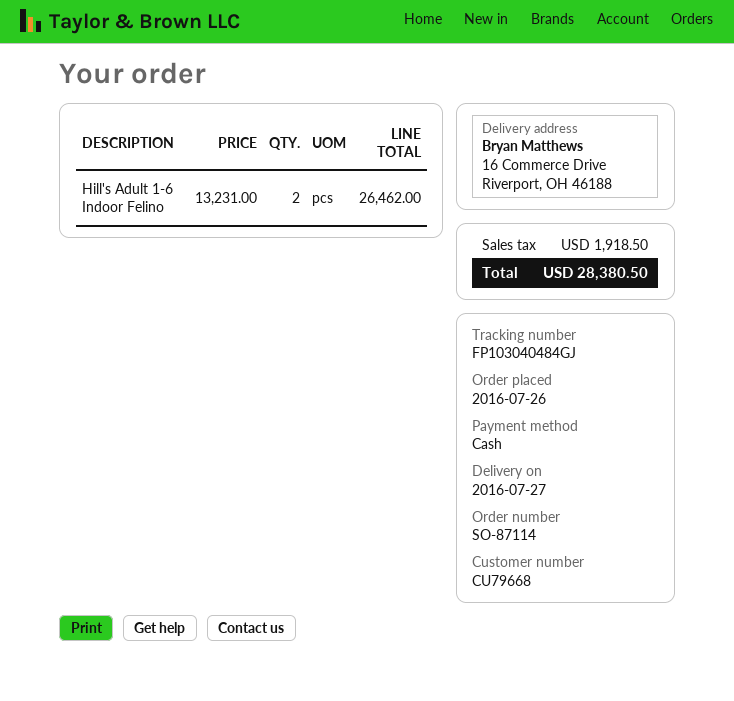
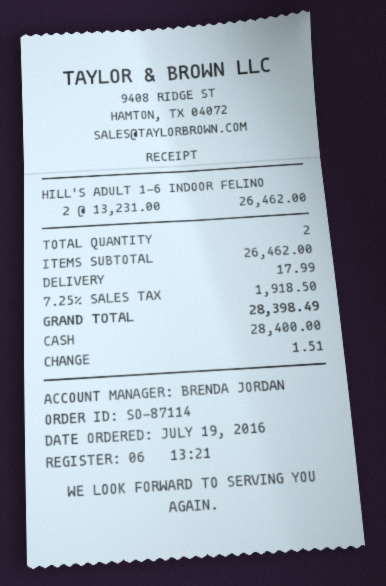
order date: 2016-07-26 -> 2016-07-19
shipping: none -> 17.99
total: 28380.50 -> 28398.49

